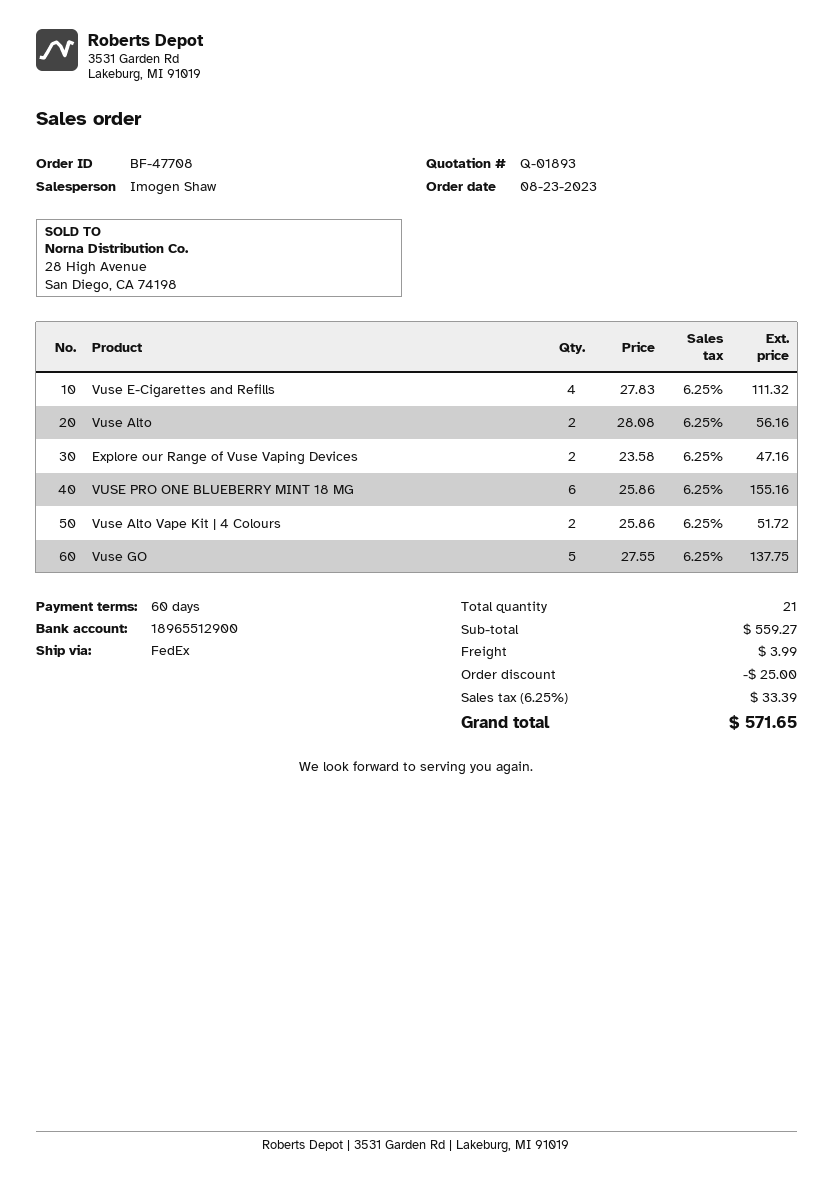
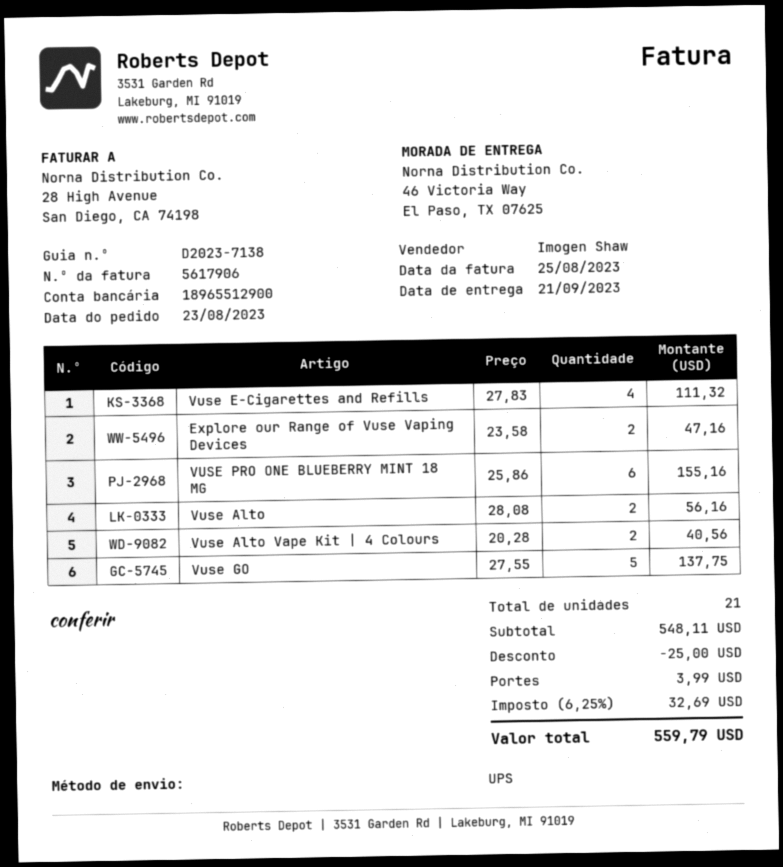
shipping method: FedEx -> UPS
Vuse Alto Vape Kit | 4 Colours: 2 x 25.86 = 51.72 -> 2 x 20.28 = 40.56
subtotal: 559.27 -> 548.11
tax: 6.25% = 33.39 -> 6.25% = 32.69
total: 571.65 -> 559.79

